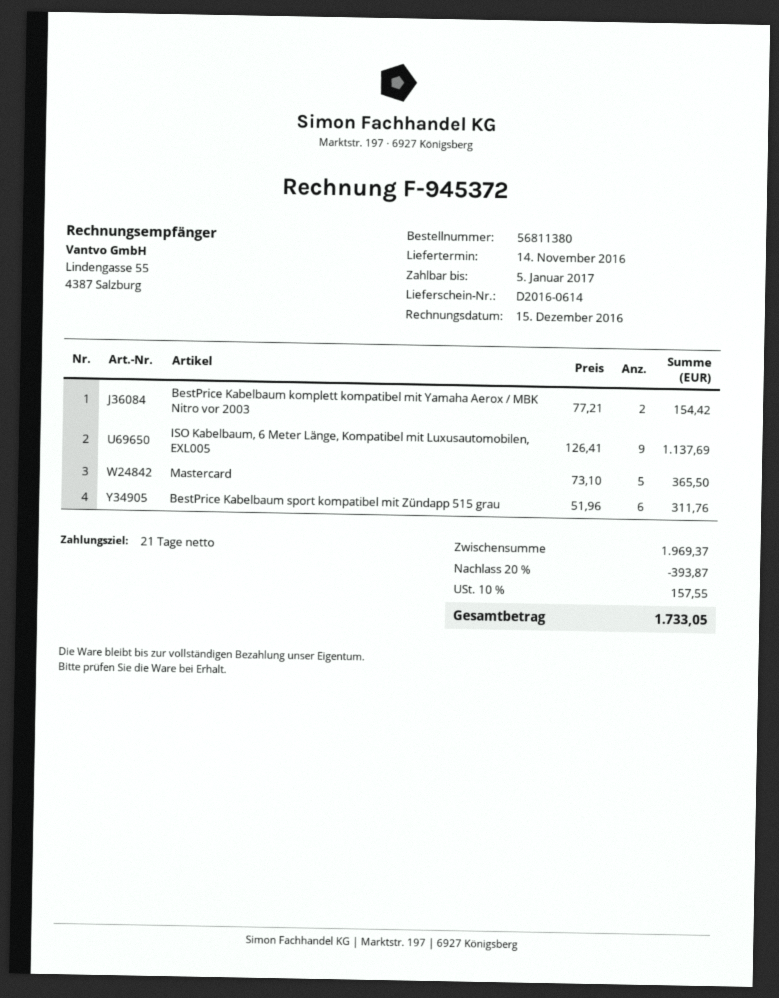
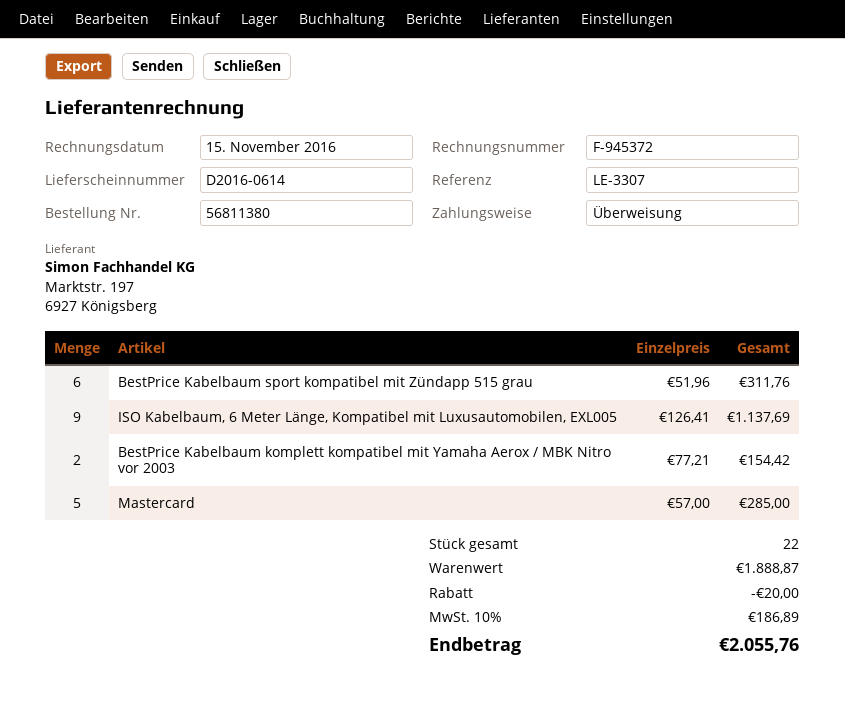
invoice date: 2016-12-15 -> 2016-11-15
Mastercard: 5 x 73.10 = 365.50 -> 5 x 57.00 = 285.00
subtotal: 1969.37 -> 1888.87
discount: 393.87 -> 20.00
tax: 10% = 157.55 -> 10% = 186.89
total: 1733.05 -> 2055.76

